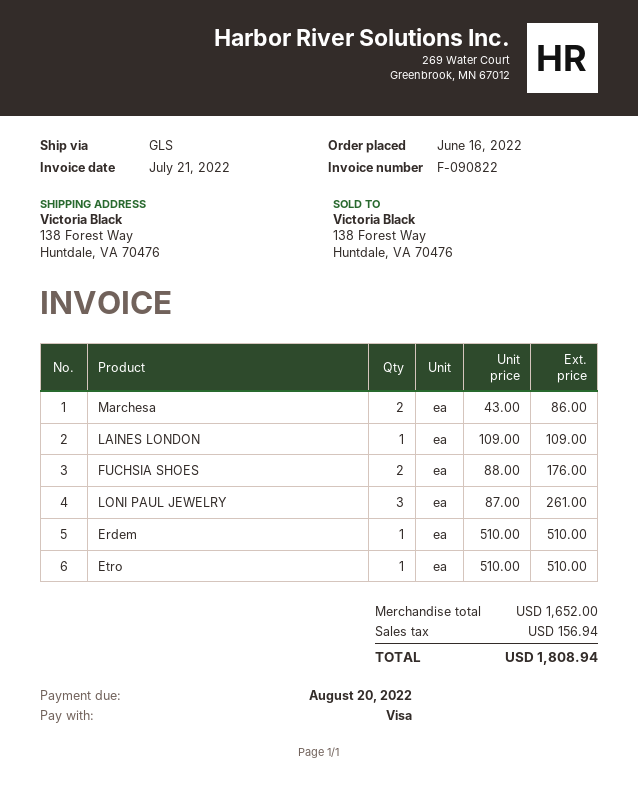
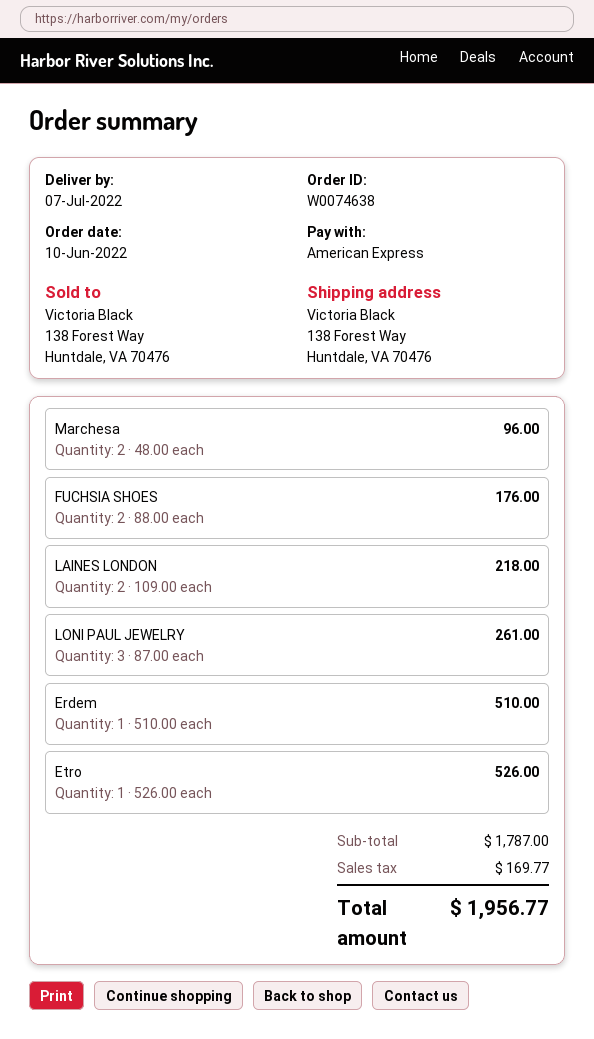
order date: 2022-06-16 -> 2022-06-10
payment method: Visa -> American Express
Marchesa: 2 x 43.00 = 86.00 -> 2 x 48.00 = 96.00
LAINES LONDON: 1 x 109.00 = 109.00 -> 2 x 109.00 = 218.00
Etro: 1 x 510.00 = 510.00 -> 1 x 526.00 = 526.00
subtotal: 1652.00 -> 1787.00
tax: 156.94 -> 169.77
total: 1808.94 -> 1956.77

